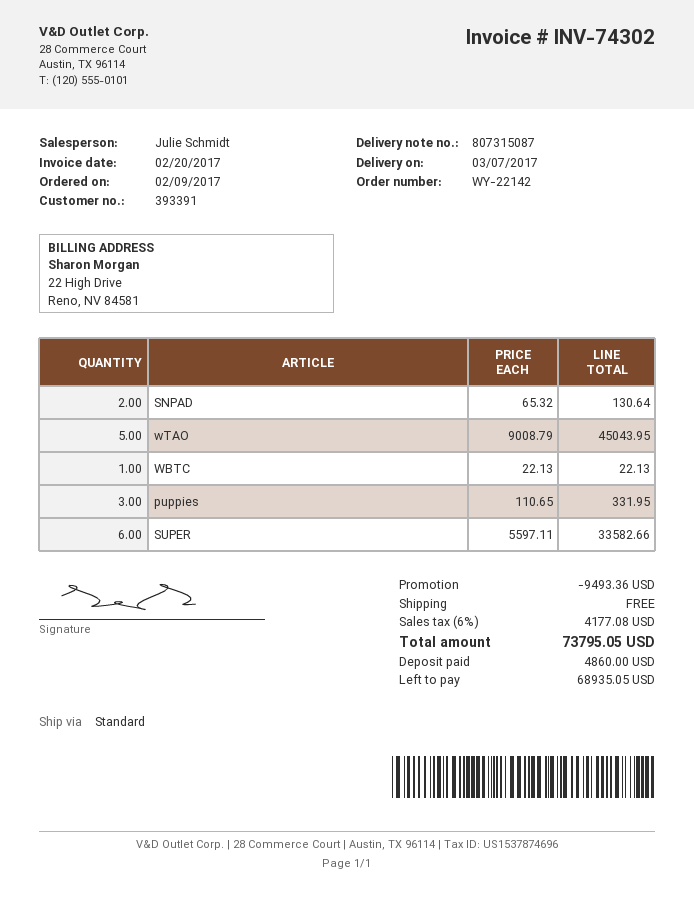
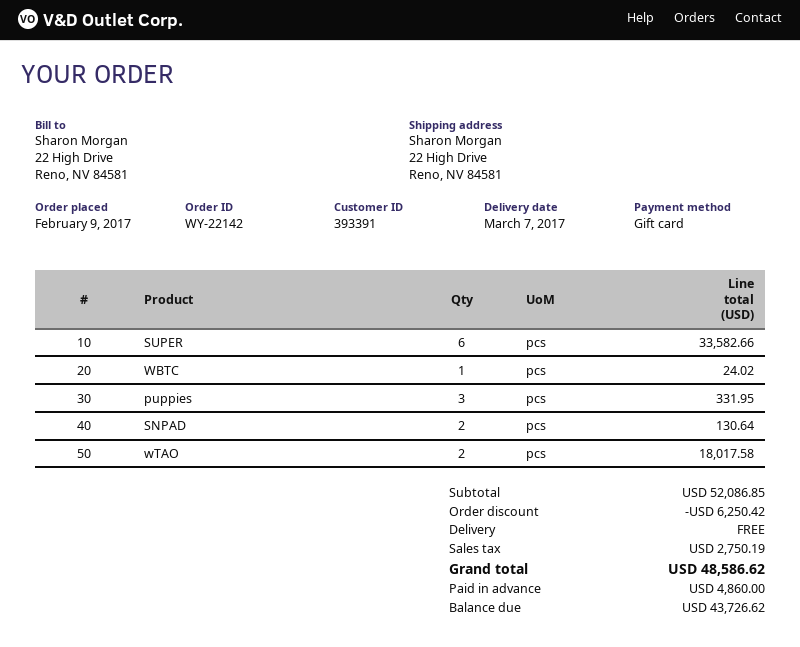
wTAO: 5 for 45043.95 -> 2 for 18017.58
WBTC: 1 for 22.13 -> 1 for 24.02
discount: 9493.36 -> 6250.42
tax: 4177.08 -> 2750.19
total: 73795.05 -> 48586.62
balance: 68935.05 -> 43726.62

